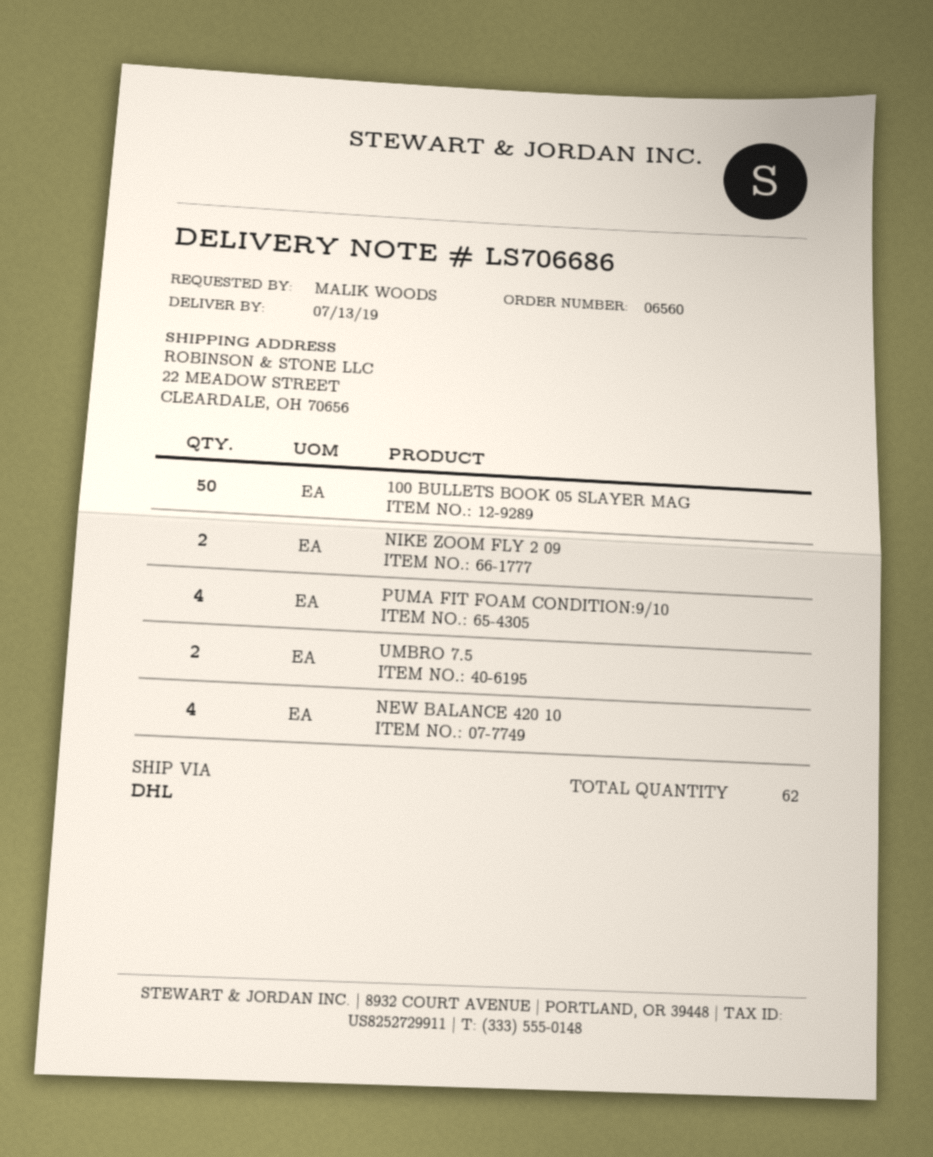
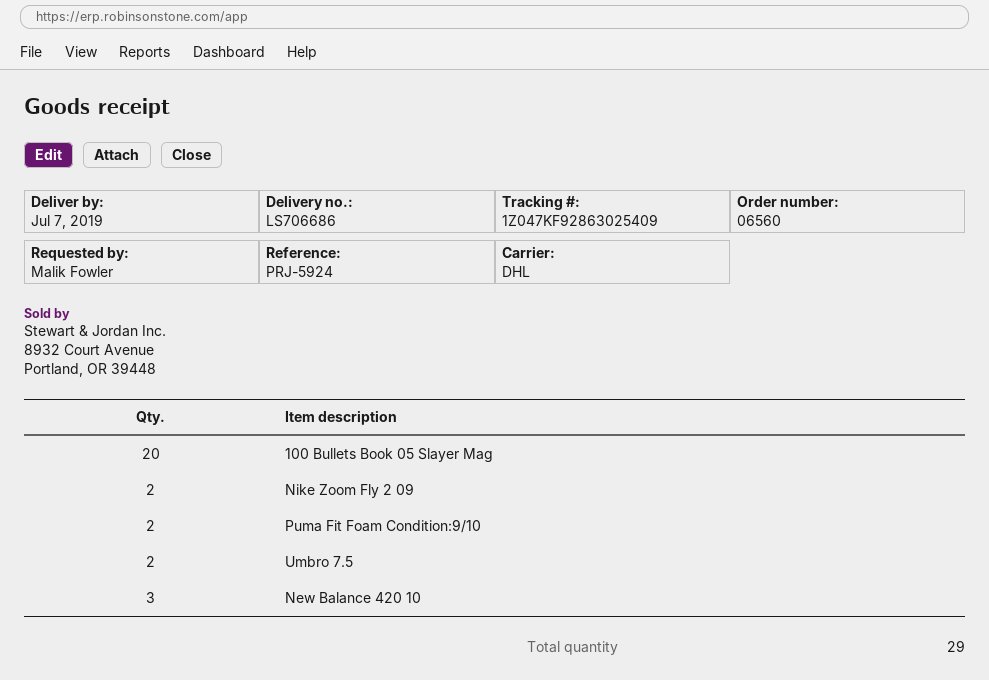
delivery date: 2019-07-13 -> 2019-07-07
ordered by: MALIK WOODS -> Malik Fowler
100 BULLETS BOOK 05 SLAYER MAG: 50 -> 20
PUMA FIT FOAM CONDITION:9/10: 4 -> 2
NEW BALANCE 420 10: 4 -> 3
total quantity: 62 -> 29

